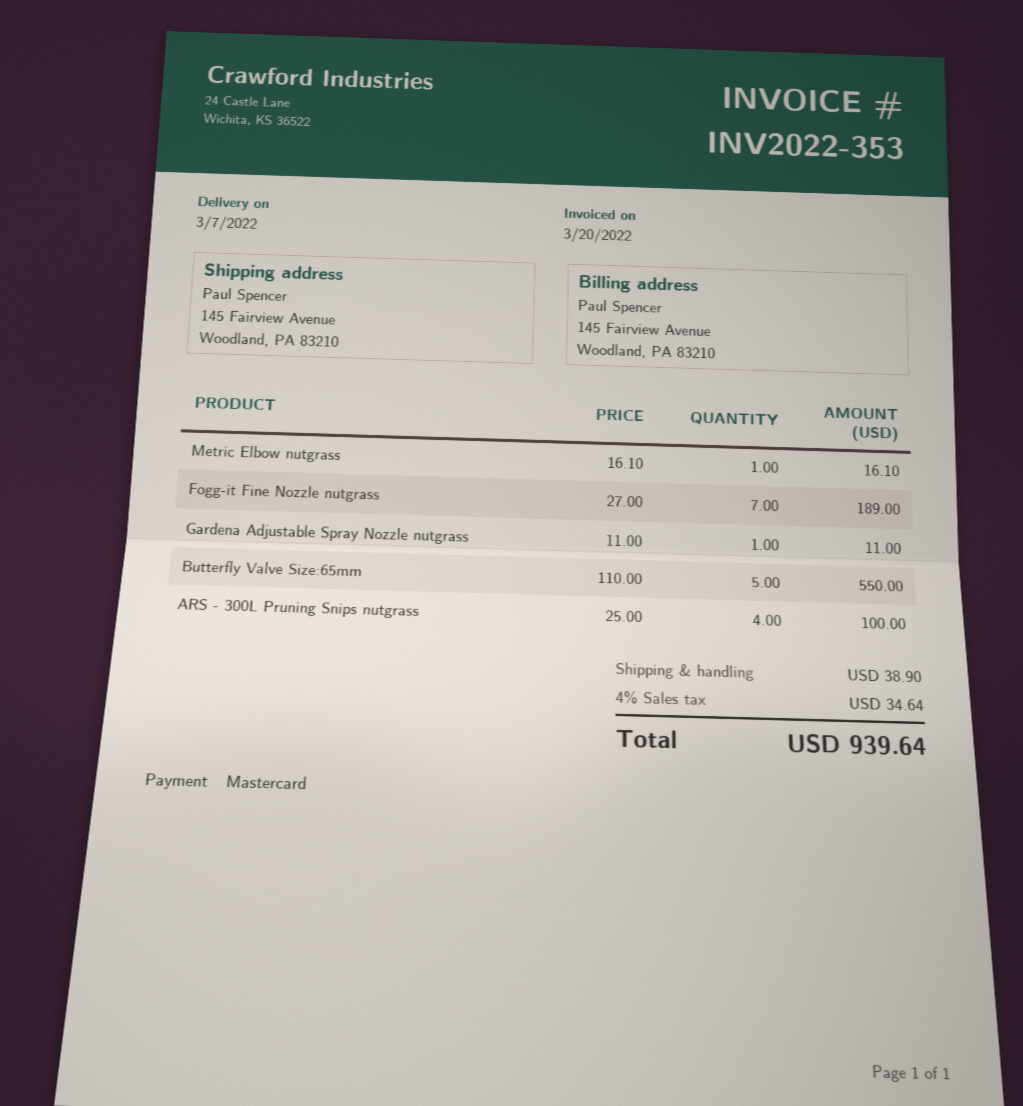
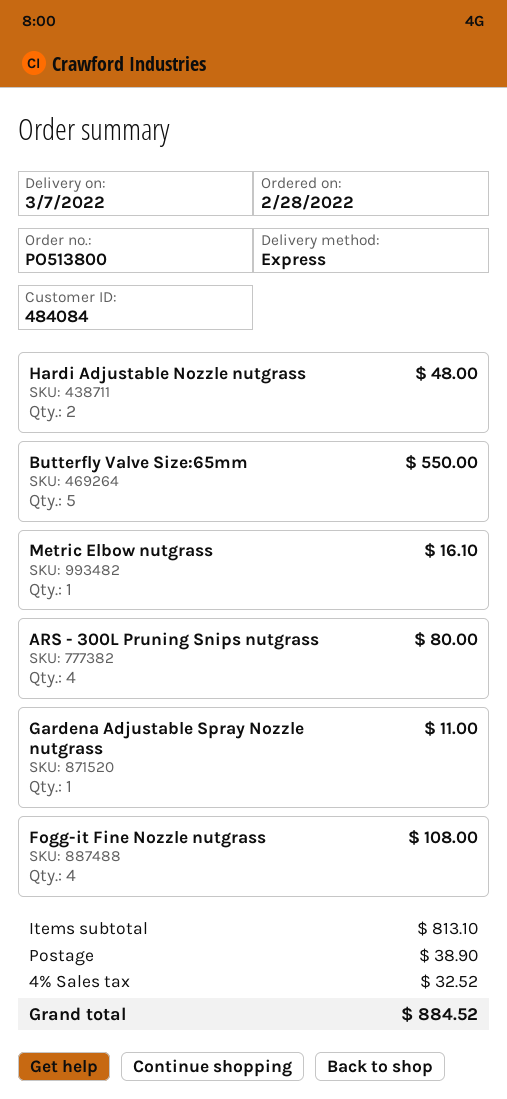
Fogg-it Fine Nozzle nutgrass: 7 for 189.00 -> 4 for 108.00
ARS - 300L Pruning Snips nutgrass: 4 for 100.00 -> 4 for 80.00
Hardi Adjustable Nozzle nutgrass: none -> 2 for 48.00
tax: 4% = 34.64 -> 4% = 32.52
total: 939.64 -> 884.52

